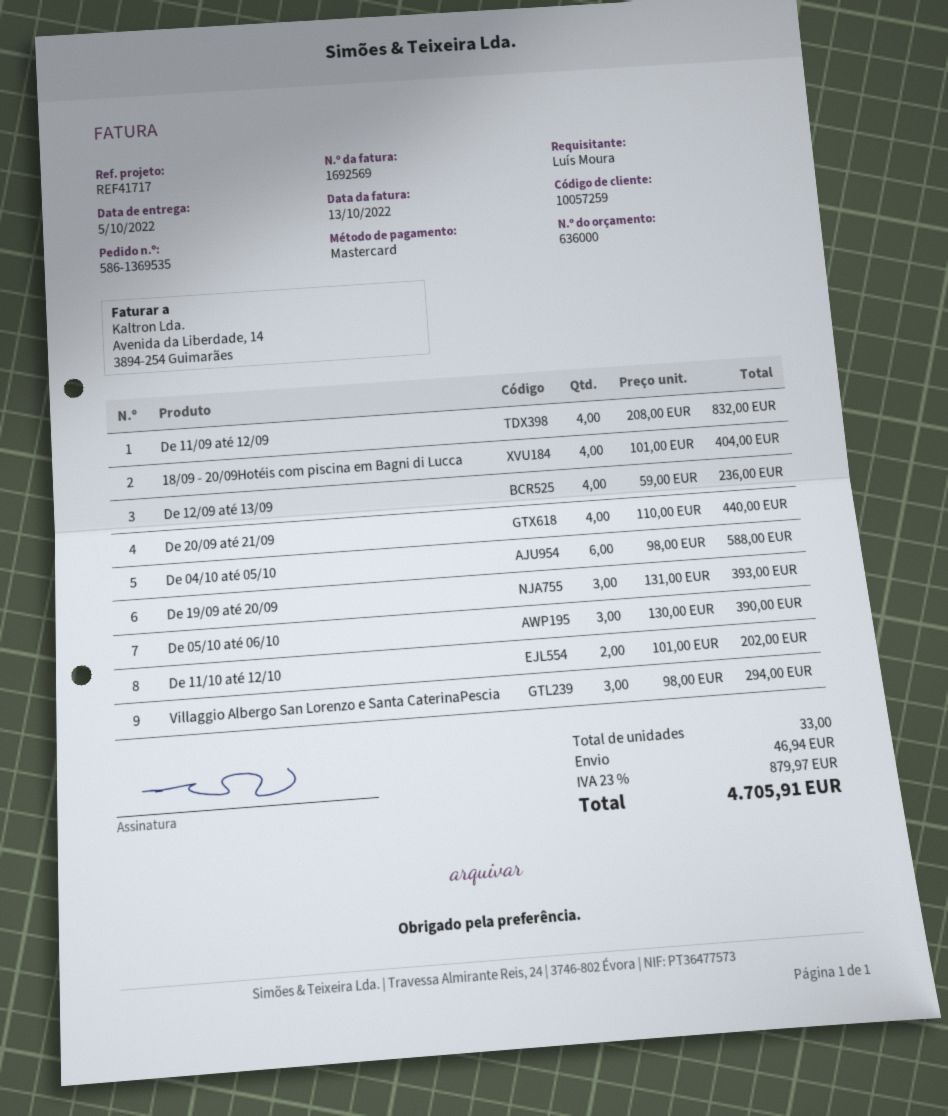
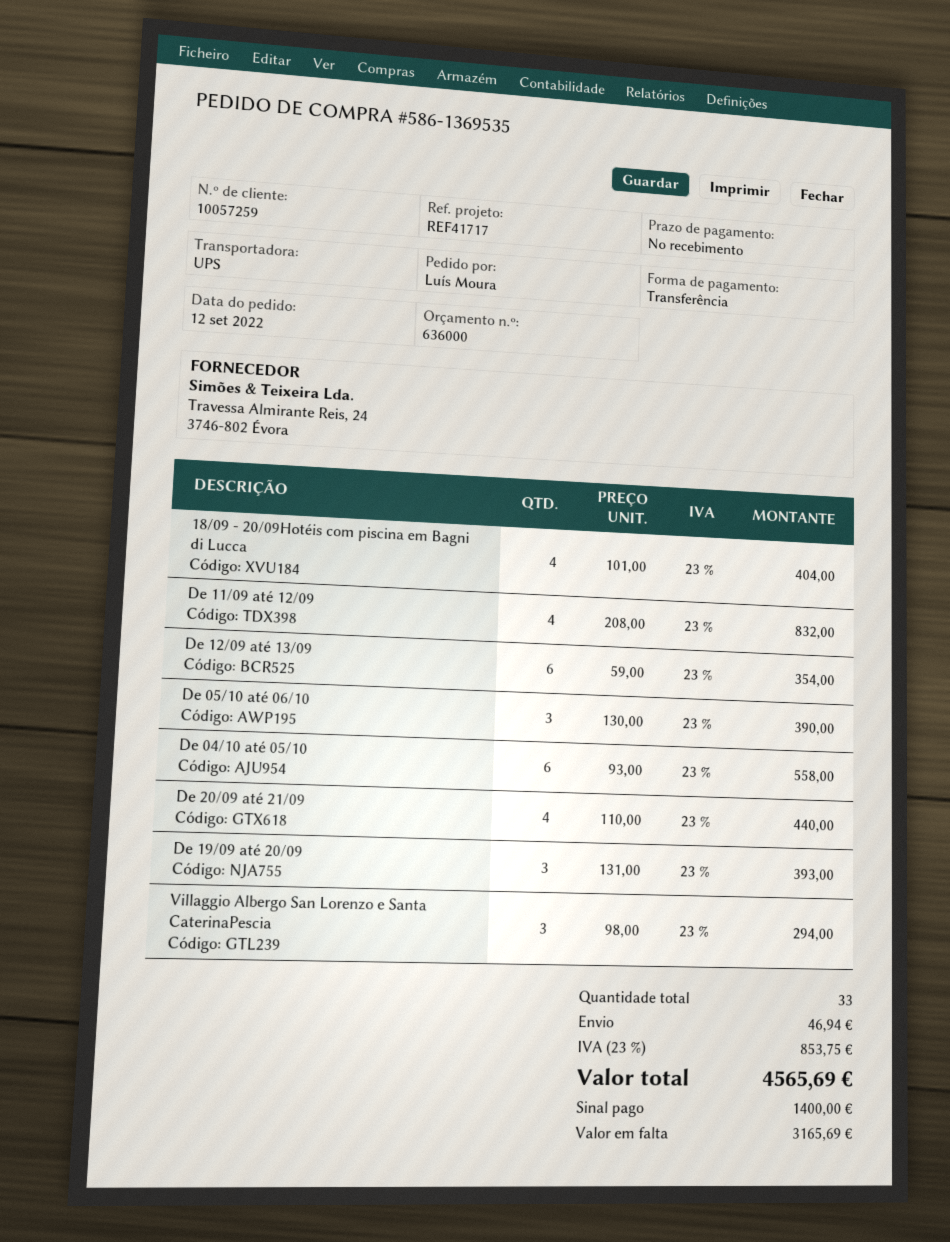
payment method: Mastercard -> bank transfer
De 12/09 até 13/09: 4 x 59.00 = 236.00 -> 6 x 59.00 = 354.00
De 04/10 até 05/10: 6 x 98.00 = 588.00 -> 6 x 93.00 = 558.00
De 11/10 até 12/10: 2 x 101.00 = 202.00 -> none
tax: 23% = 879.97 -> 23% = 853.75
total: 4705.91 -> 4565.69

